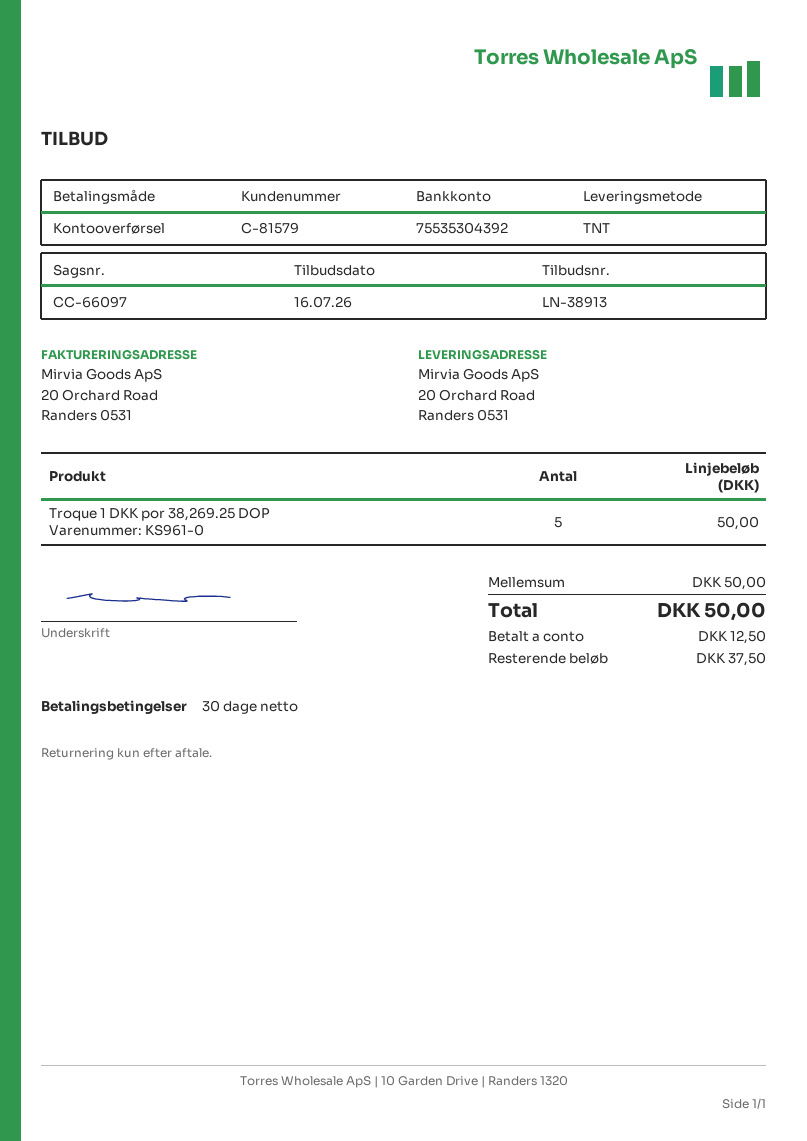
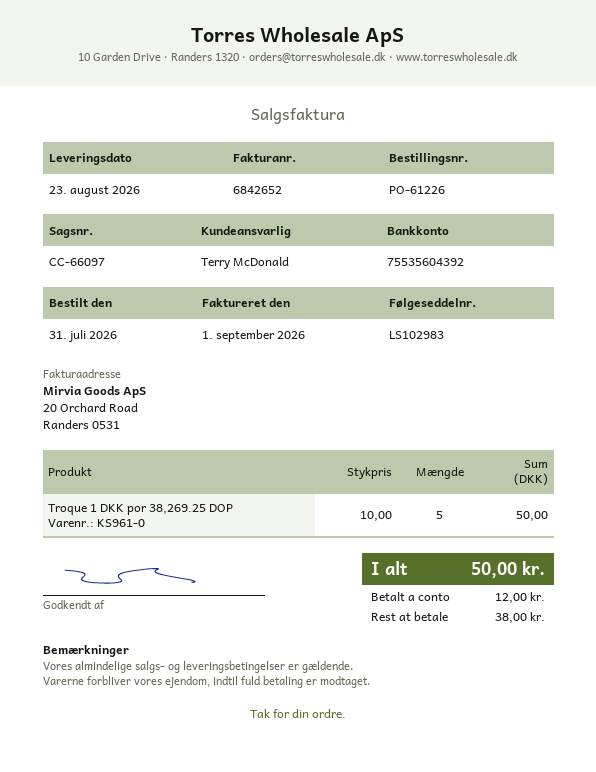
bank account: 75535304392 -> 75535604392
deposit: 12.50 -> 12.00
balance: 37.50 -> 38.00

